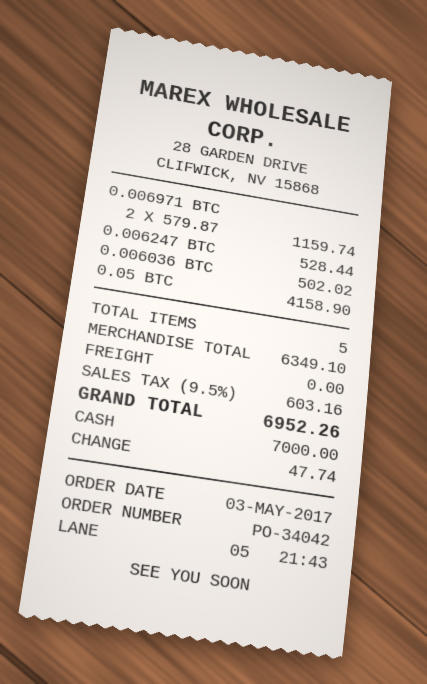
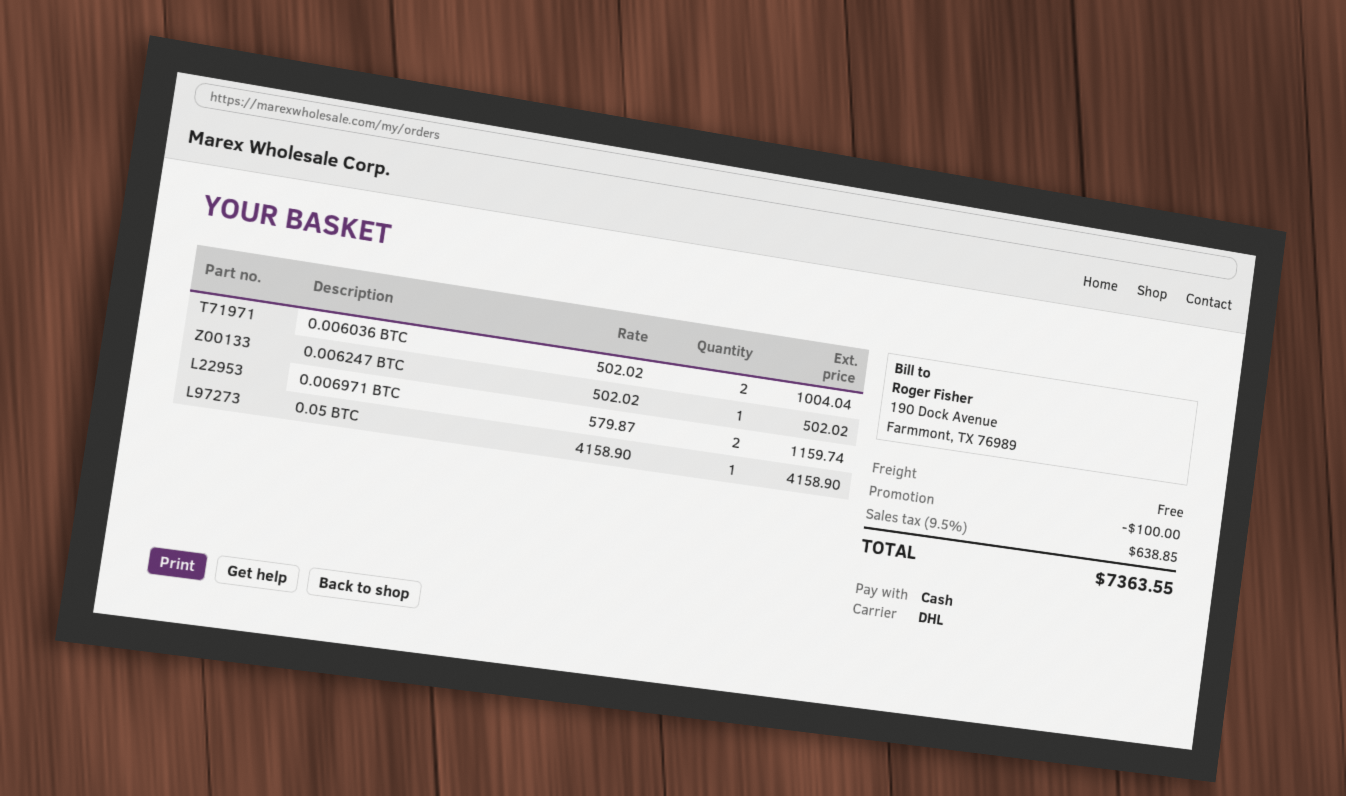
0.006247 BTC: 1 x 528.44 = 528.44 -> 1 x 502.02 = 502.02
0.006036 BTC: 1 x 502.02 = 502.02 -> 2 x 502.02 = 1004.04
discount: none -> 100.00
tax: 9.5% = 603.16 -> 9.5% = 638.85
total: 6952.26 -> 7363.55

